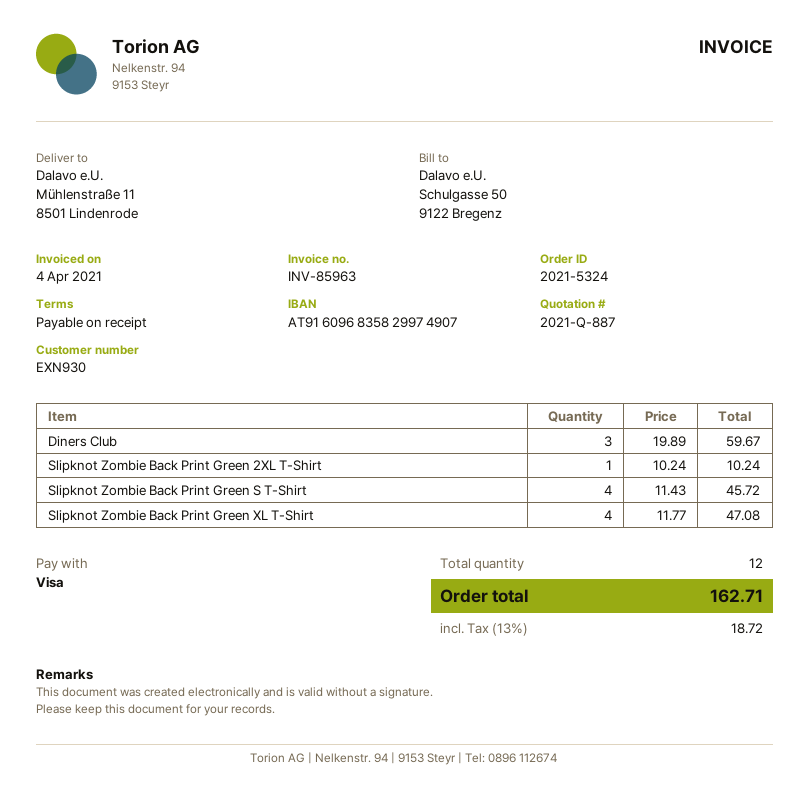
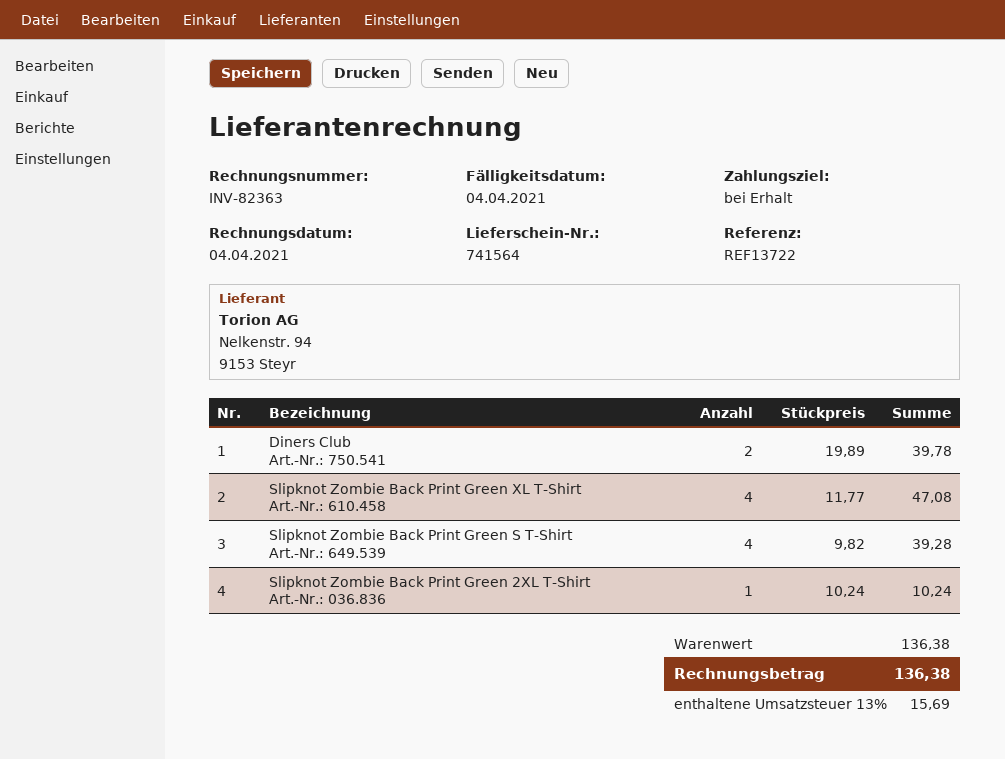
invoice number: INV-85963 -> INV-82363
Diners Club: 3 x 19.89 = 59.67 -> 2 x 19.89 = 39.78
Slipknot Zombie Back Print Green S T-Shirt: 4 x 11.43 = 45.72 -> 4 x 9.82 = 39.28
tax: 13% = 18.72 -> 13% = 15.69
total: 162.71 -> 136.38

